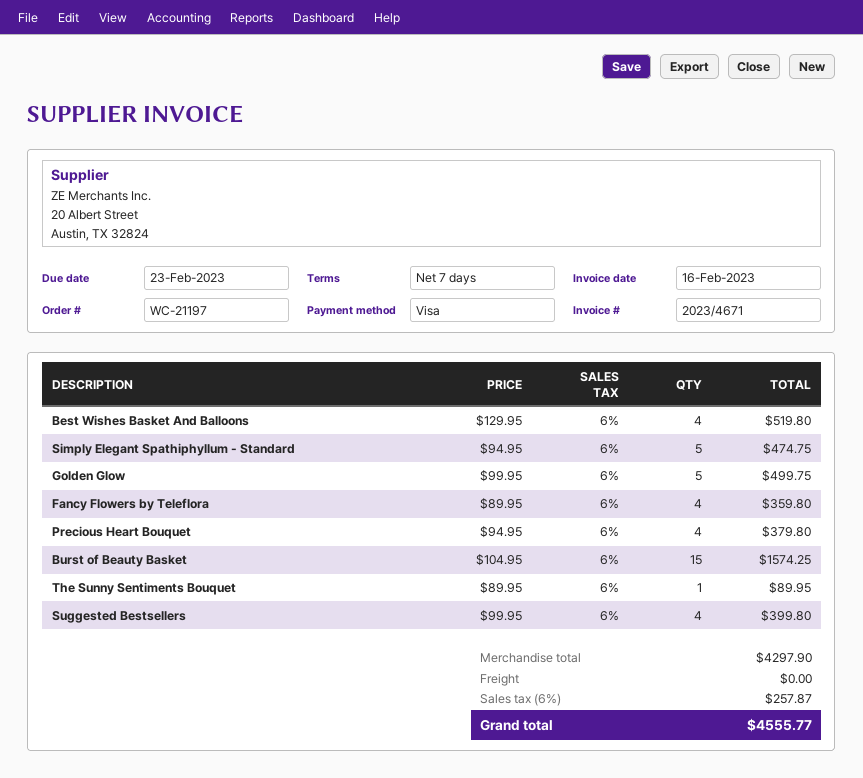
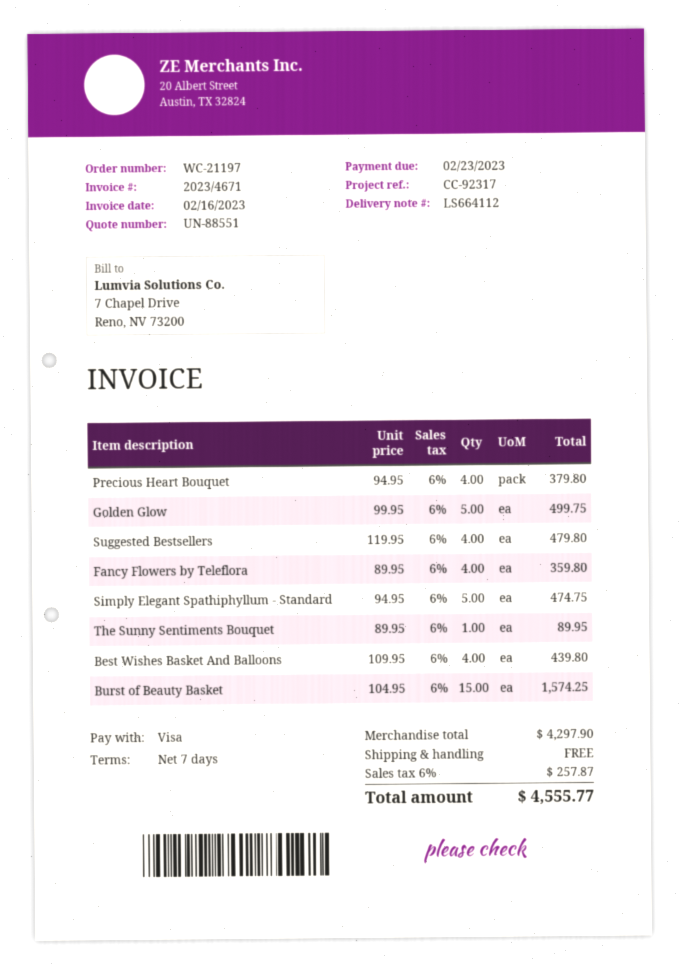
Best Wishes Basket And Balloons: 4 x 129.95 = 519.80 -> 4 x 109.95 = 439.80
Suggested Bestsellers: 4 x 99.95 = 399.80 -> 4 x 119.95 = 479.80

